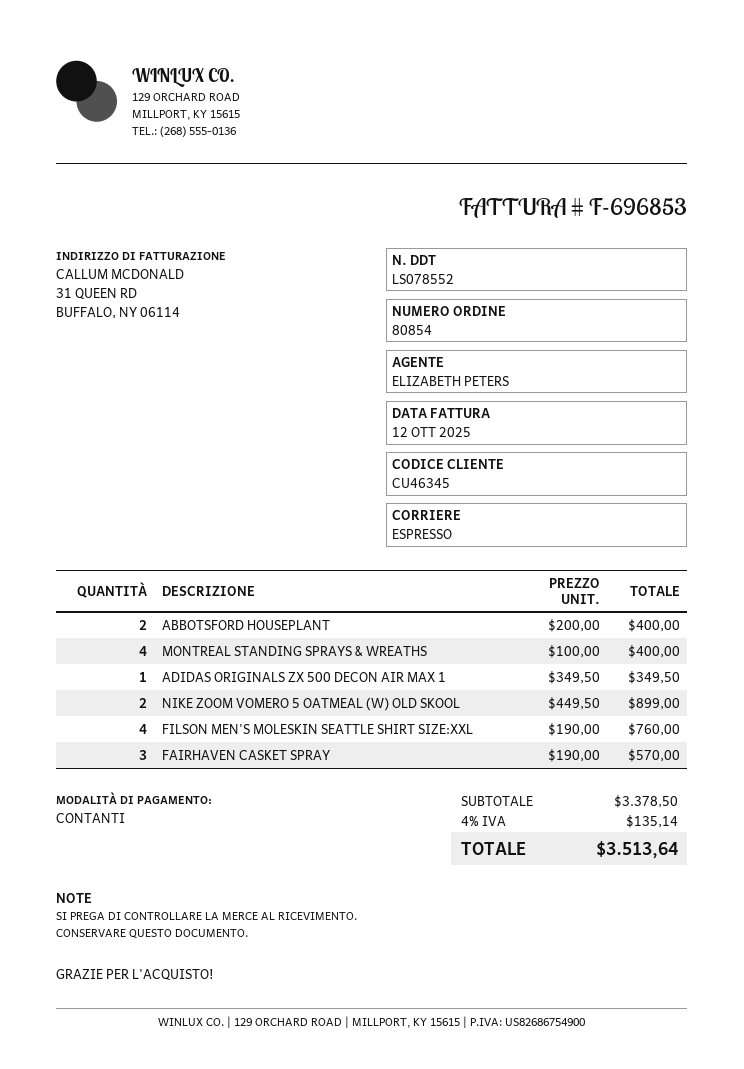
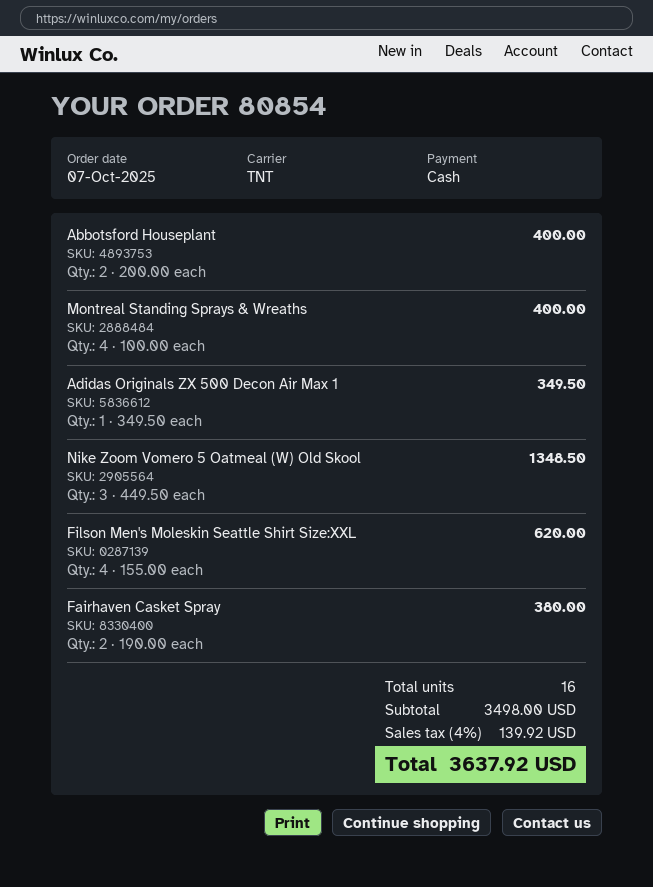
shipping method: express -> TNT
NIKE ZOOM VOMERO 5 OATMEAL (W) OLD SKOOL: 2 x 449.50 = 899.00 -> 3 x 449.50 = 1348.50
FILSON MEN'S MOLESKIN SEATTLE SHIRT SIZE:XXL: 4 x 190.00 = 760.00 -> 4 x 155.00 = 620.00
FAIRHAVEN CASKET SPRAY: 3 x 190.00 = 570.00 -> 2 x 190.00 = 380.00
subtotal: 3378.50 -> 3498.00
tax: 4% = 135.14 -> 4% = 139.92
total: 3513.64 -> 3637.92

